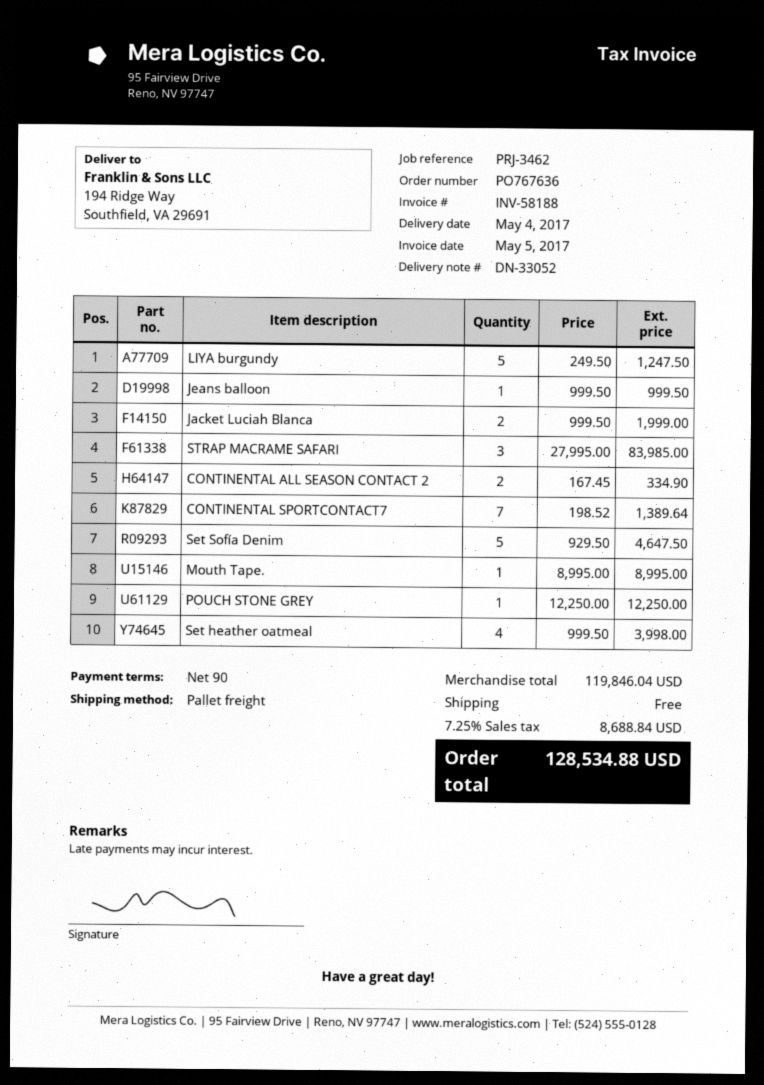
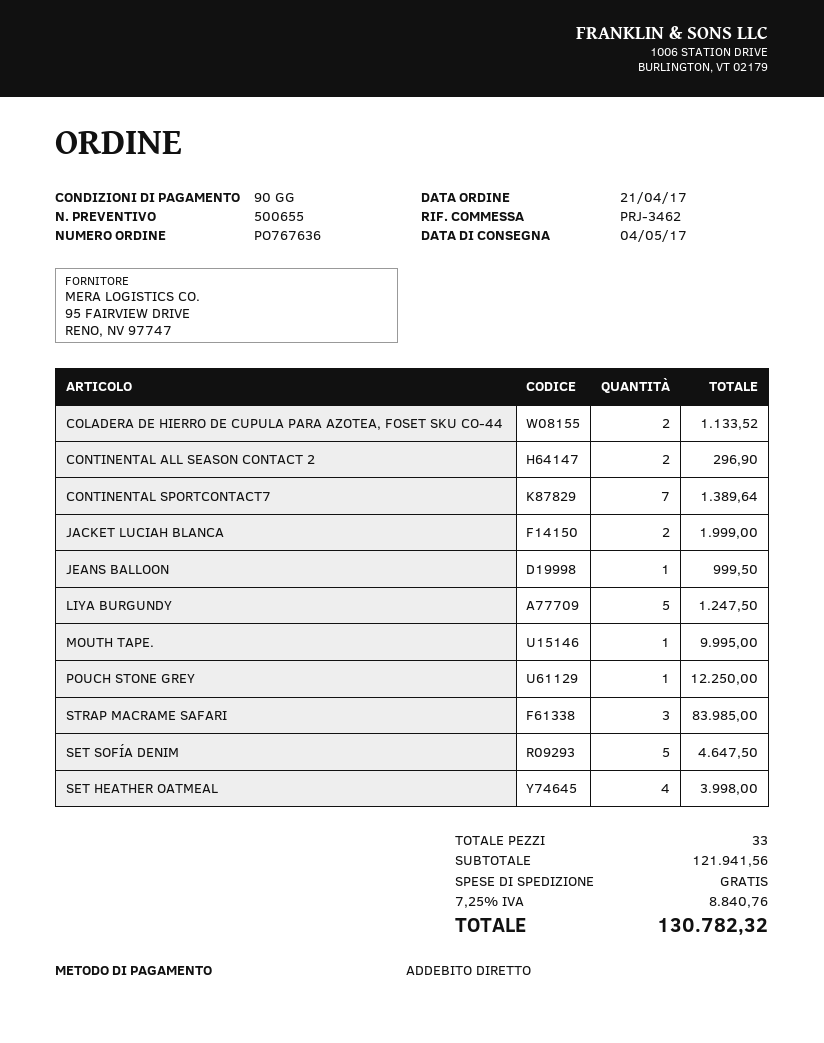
CONTINENTAL ALL SEASON CONTACT 2: 2 for 334.90 -> 2 for 296.90
Mouth Tape.: 1 for 8995.00 -> 1 for 9995.00
COLADERA DE HIERRO DE CUPULA PARA AZOTEA, FOSET SKU CO-44: none -> 2 for 1133.52
subtotal: 119846.04 -> 121941.56
tax: 7.25% = 8688.84 -> 7.25% = 8840.76
total: 128534.88 -> 130782.32

